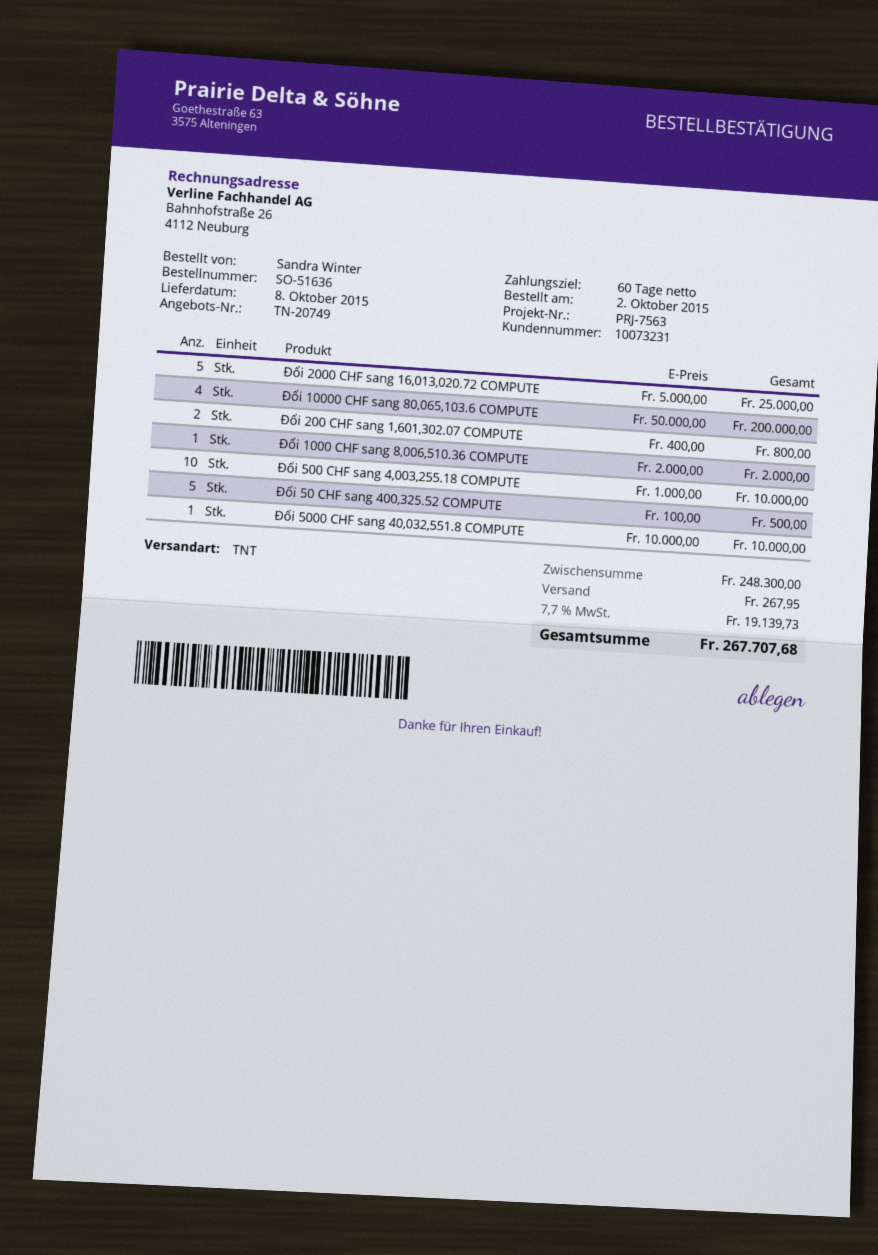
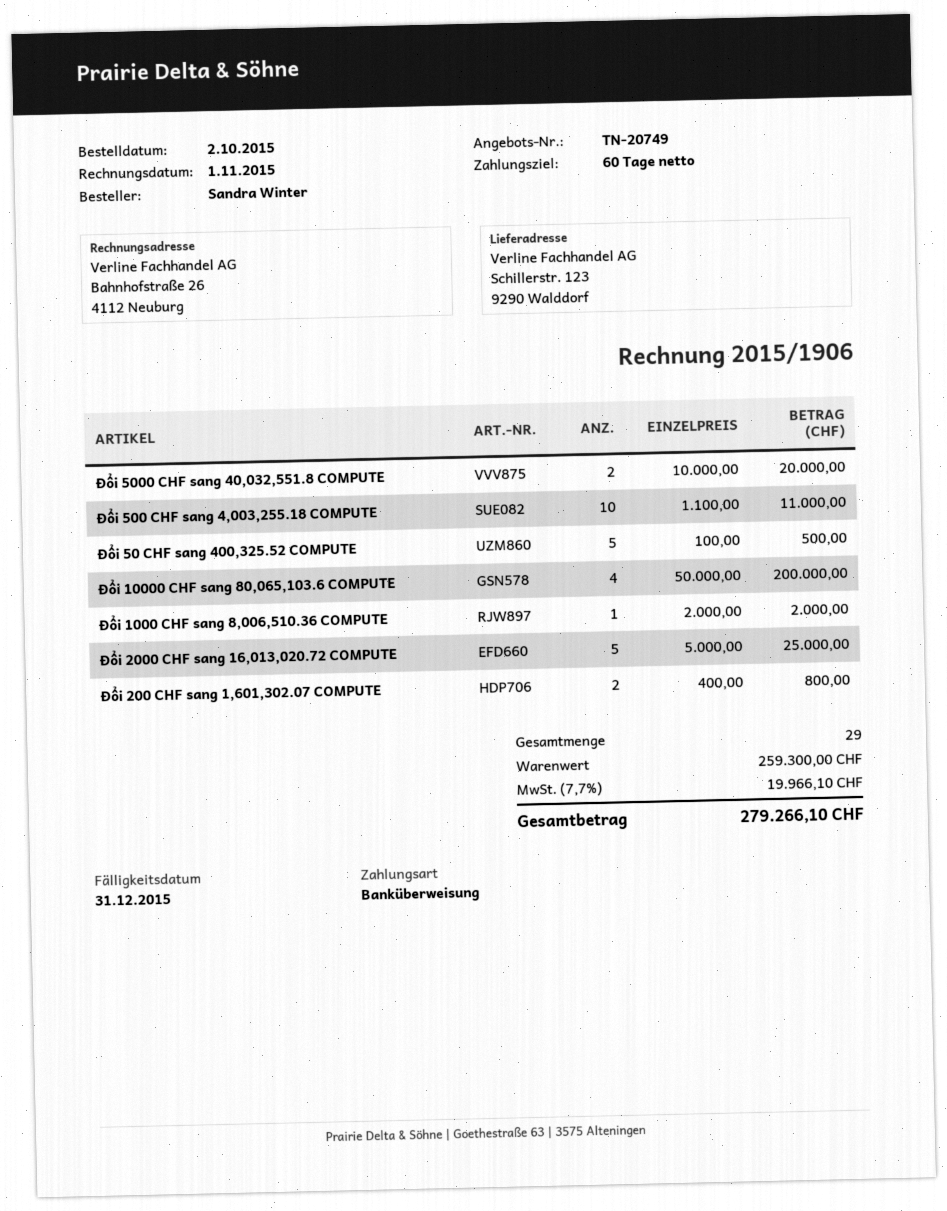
Đổi 500 CHF sang 4,003,255.18 COMPUTE: 10 x 1000.00 = 10000.00 -> 10 x 1100.00 = 11000.00
Đổi 5000 CHF sang 40,032,551.8 COMPUTE: 1 x 10000.00 = 10000.00 -> 2 x 10000.00 = 20000.00
subtotal: 248300.00 -> 259300.00
shipping: 267.95 -> none
tax: 7.7% = 19139.73 -> 7.7% = 19966.10
total: 267707.68 -> 279266.10

